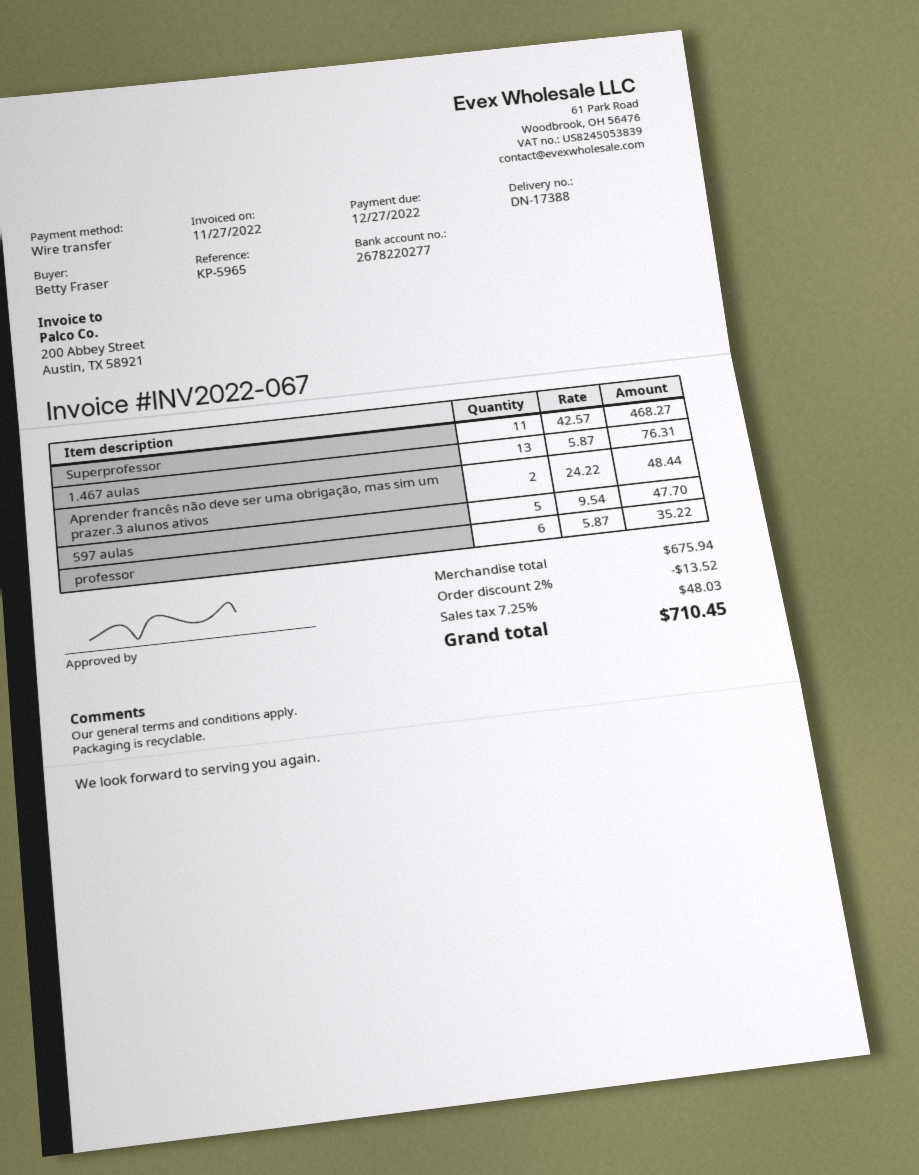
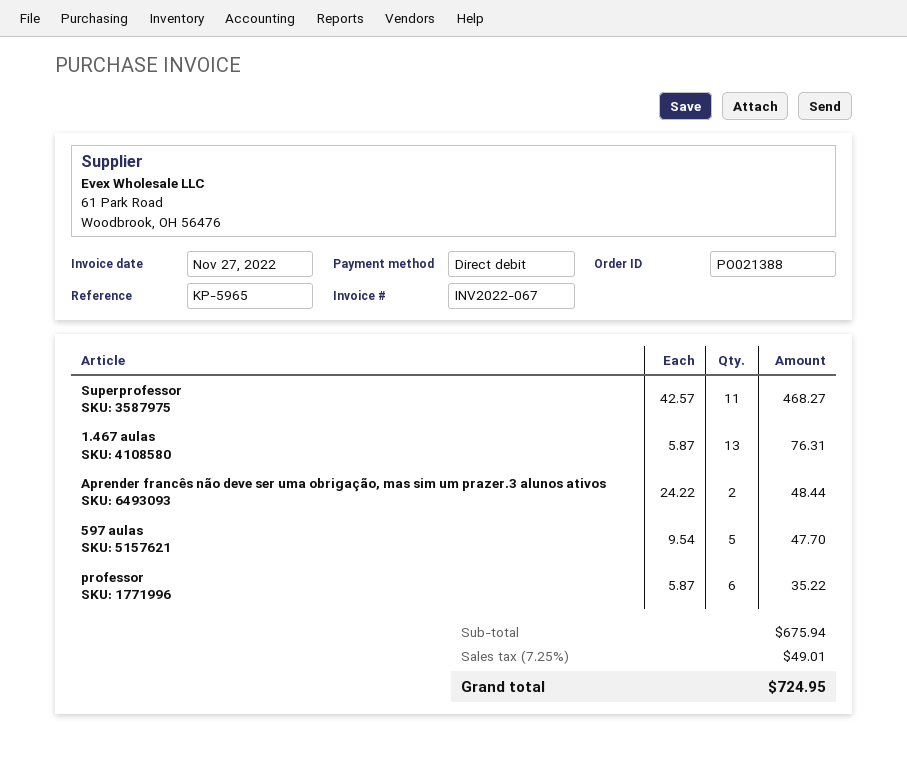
payment method: bank transfer -> direct debit
discount: 2% = 13.52 -> none
tax: 7.25% = 48.03 -> 7.25% = 49.01
total: 710.45 -> 724.95

